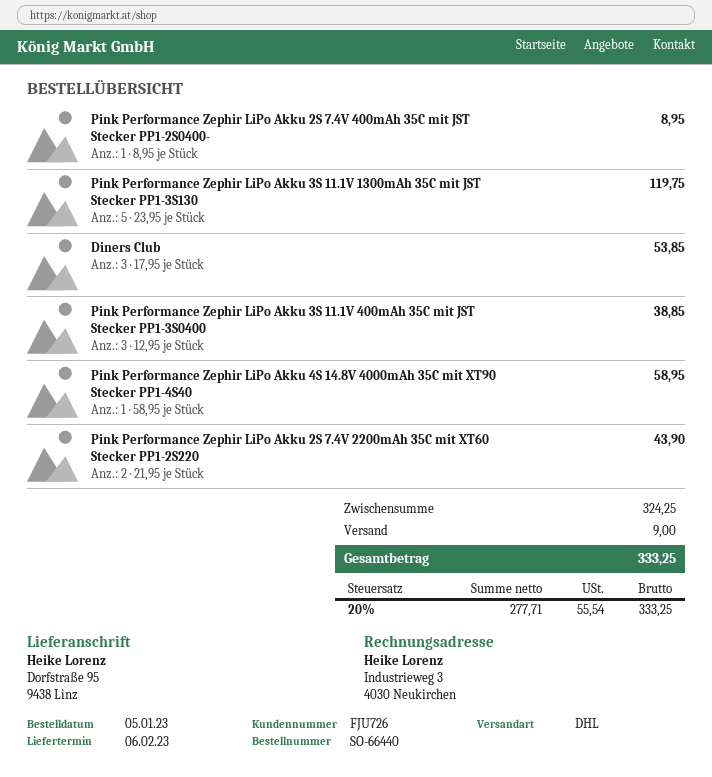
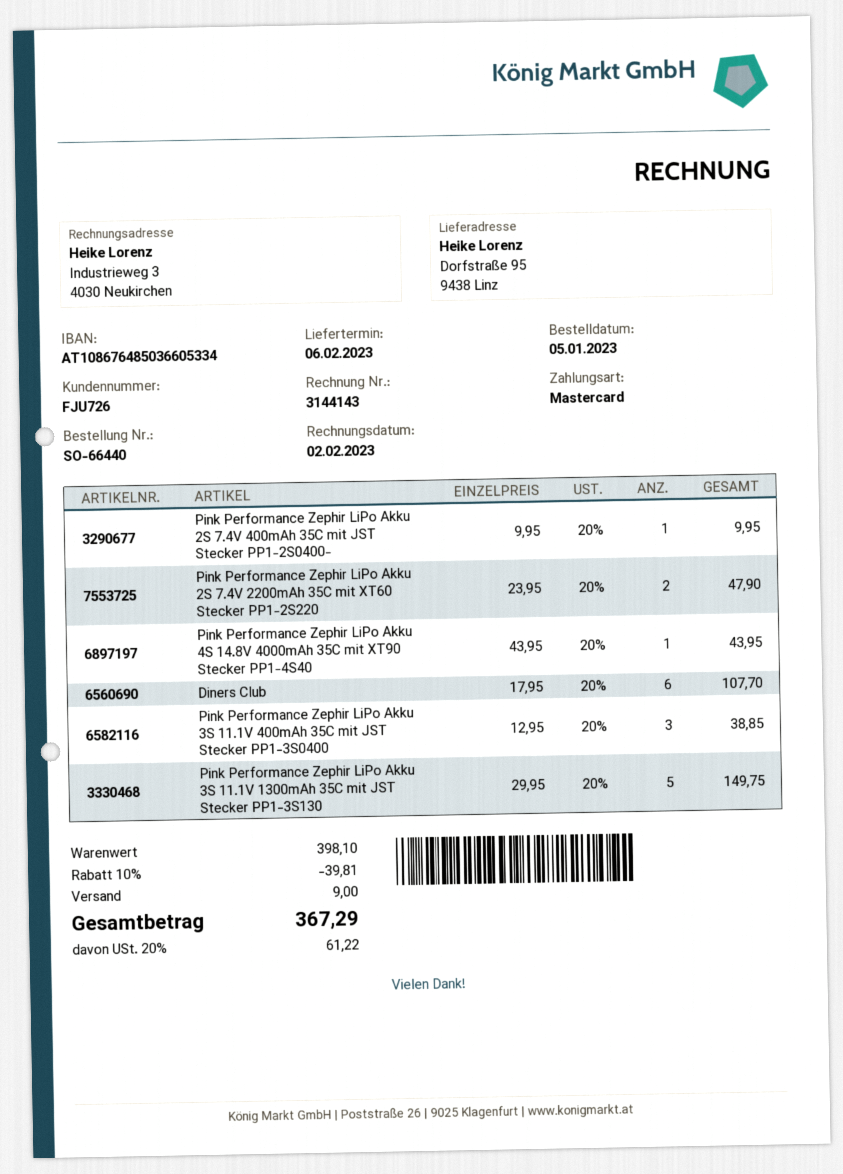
Pink Performance Zephir LiPo Akku 2S 7.4V 400mAh 35C mit JST Stecker PP1-2S0400-: 1 x 8.95 = 8.95 -> 1 x 9.95 = 9.95
Pink Performance Zephir LiPo Akku 3S 11.1V 1300mAh 35C mit JST Stecker PP1-3S130: 5 x 23.95 = 119.75 -> 5 x 29.95 = 149.75
Diners Club: 3 x 17.95 = 53.85 -> 6 x 17.95 = 107.70
Pink Performance Zephir LiPo Akku 4S 14.8V 4000mAh 35C mit XT90 Stecker PP1-4S40: 1 x 58.95 = 58.95 -> 1 x 43.95 = 43.95
Pink Performance Zephir LiPo Akku 2S 7.4V 2200mAh 35C mit XT60 Stecker PP1-2S220: 2 x 21.95 = 43.90 -> 2 x 23.95 = 47.90
subtotal: 324.25 -> 398.10
discount: none -> 10% = 39.81
tax: 20% = 55.54 -> 20% = 61.22
total: 333.25 -> 367.29

